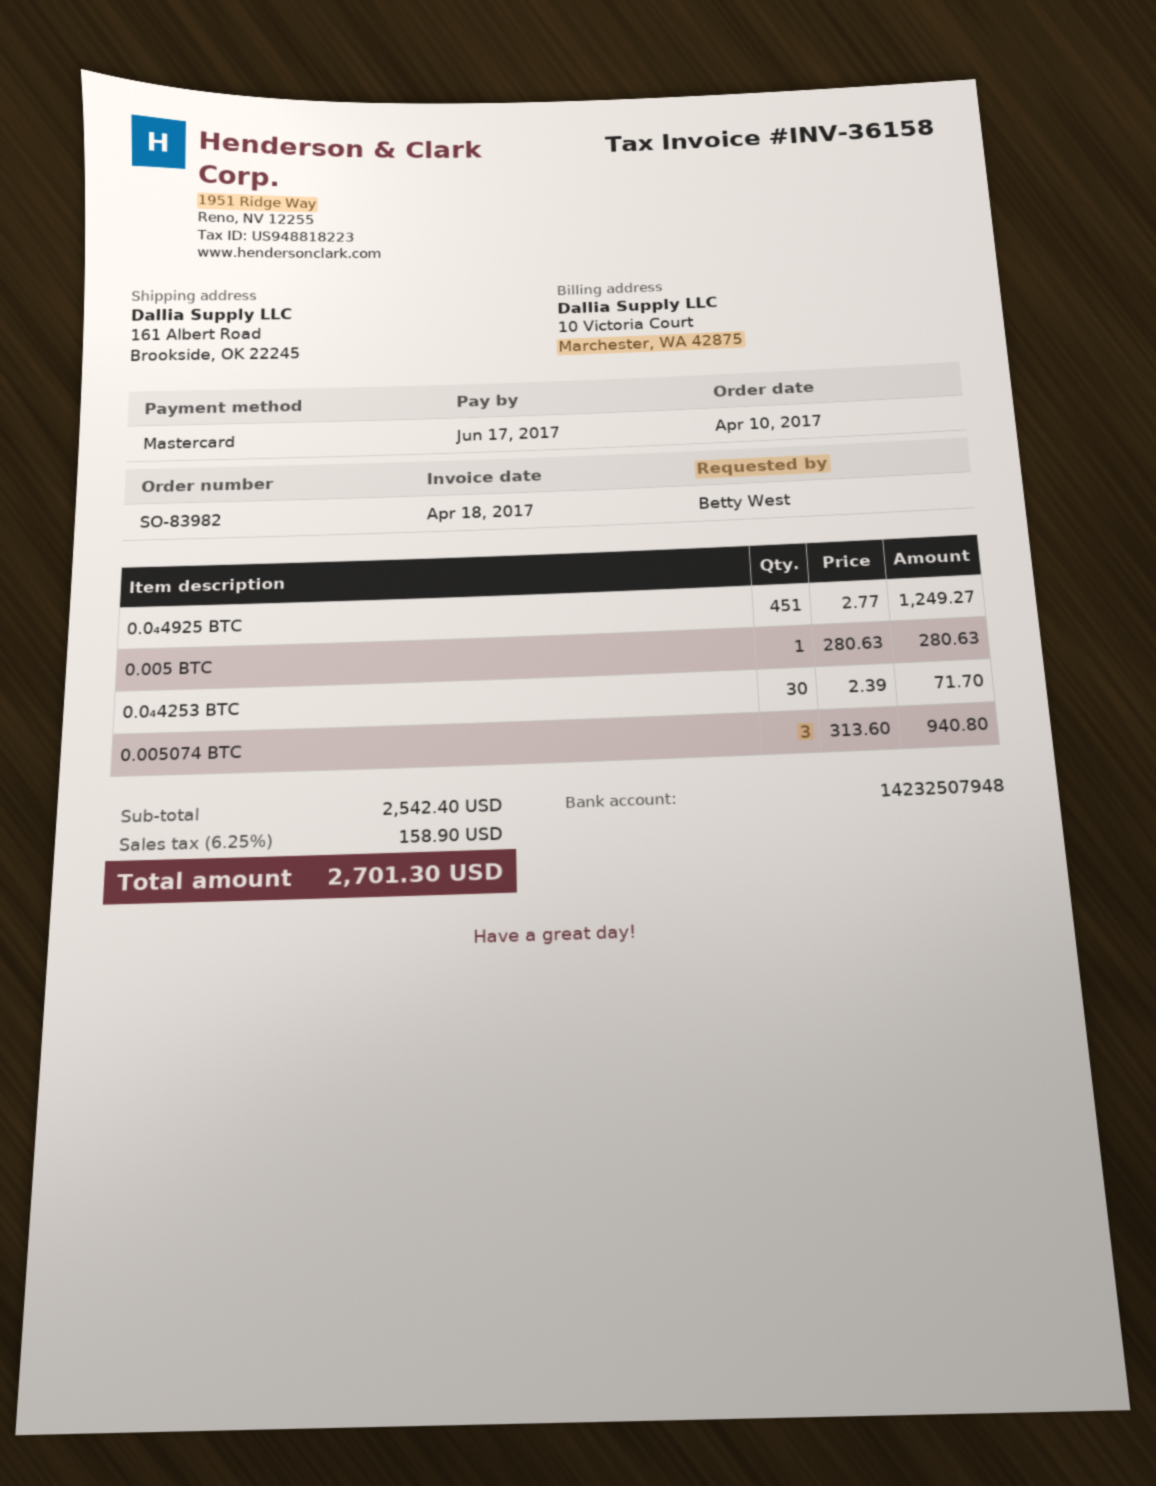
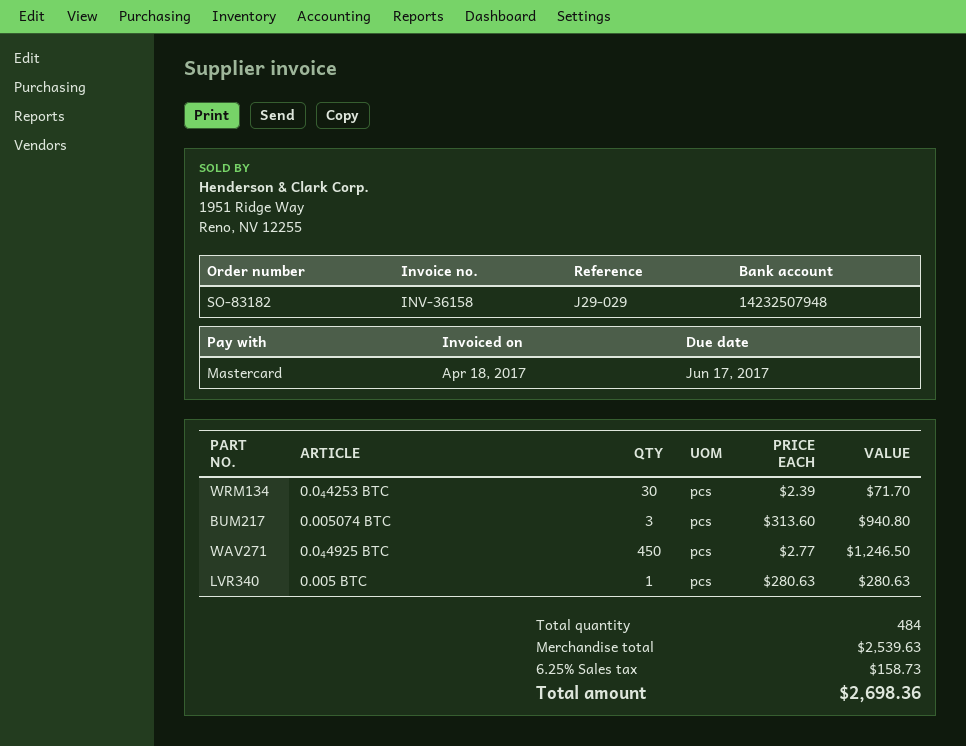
order number: SO-83982 -> SO-83182
0.0₄4925 BTC: 451 x 2.77 = 1249.27 -> 450 x 2.77 = 1246.50
subtotal: 2542.40 -> 2539.63
tax: 6.25% = 158.90 -> 6.25% = 158.73
total: 2701.30 -> 2698.36

